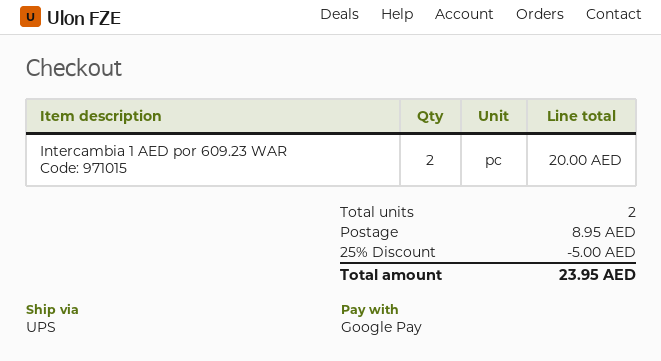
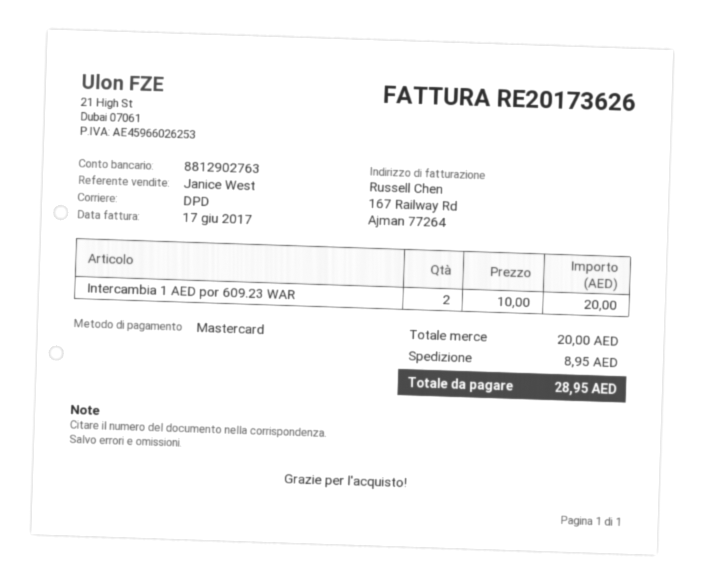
payment method: Google Pay -> Mastercard
shipping method: UPS -> DPD
discount: 25% = 5.00 -> none
total: 23.95 -> 28.95

